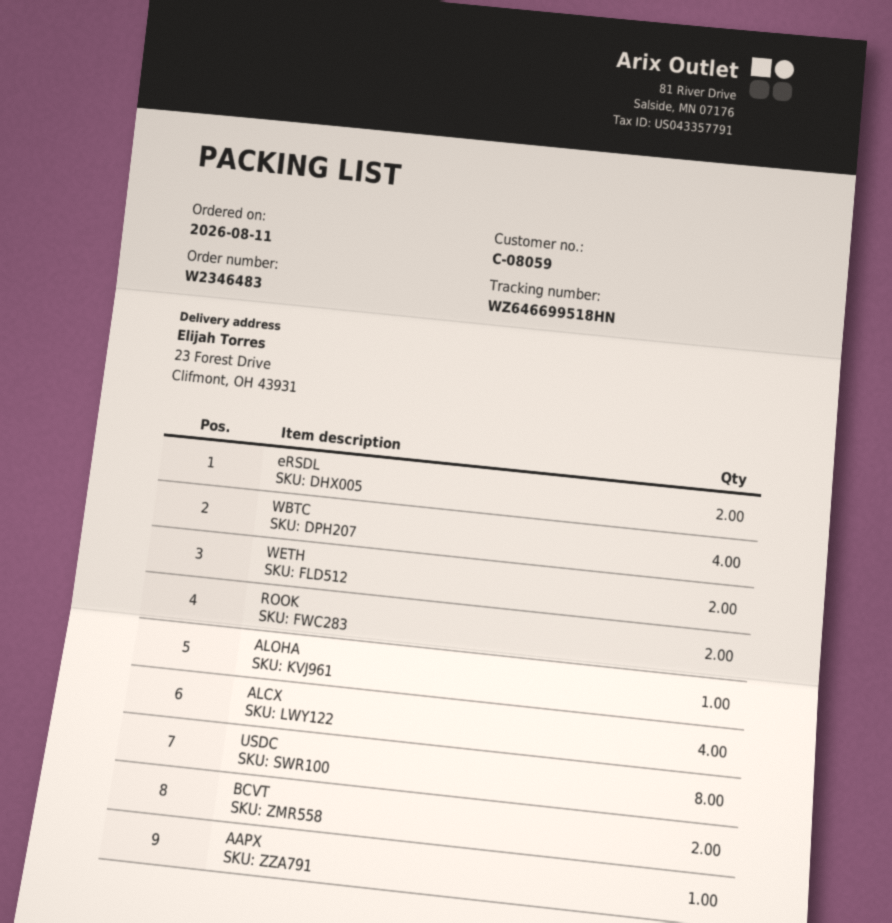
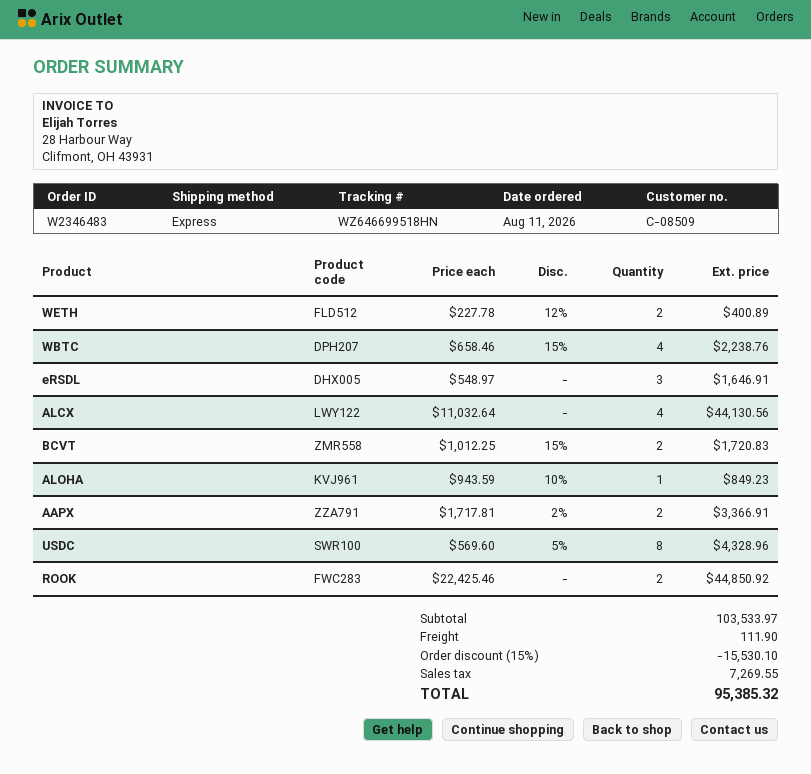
customer number: C-08059 -> C-08509
eRSDL: 2 -> 3
AAPX: 1 -> 2

